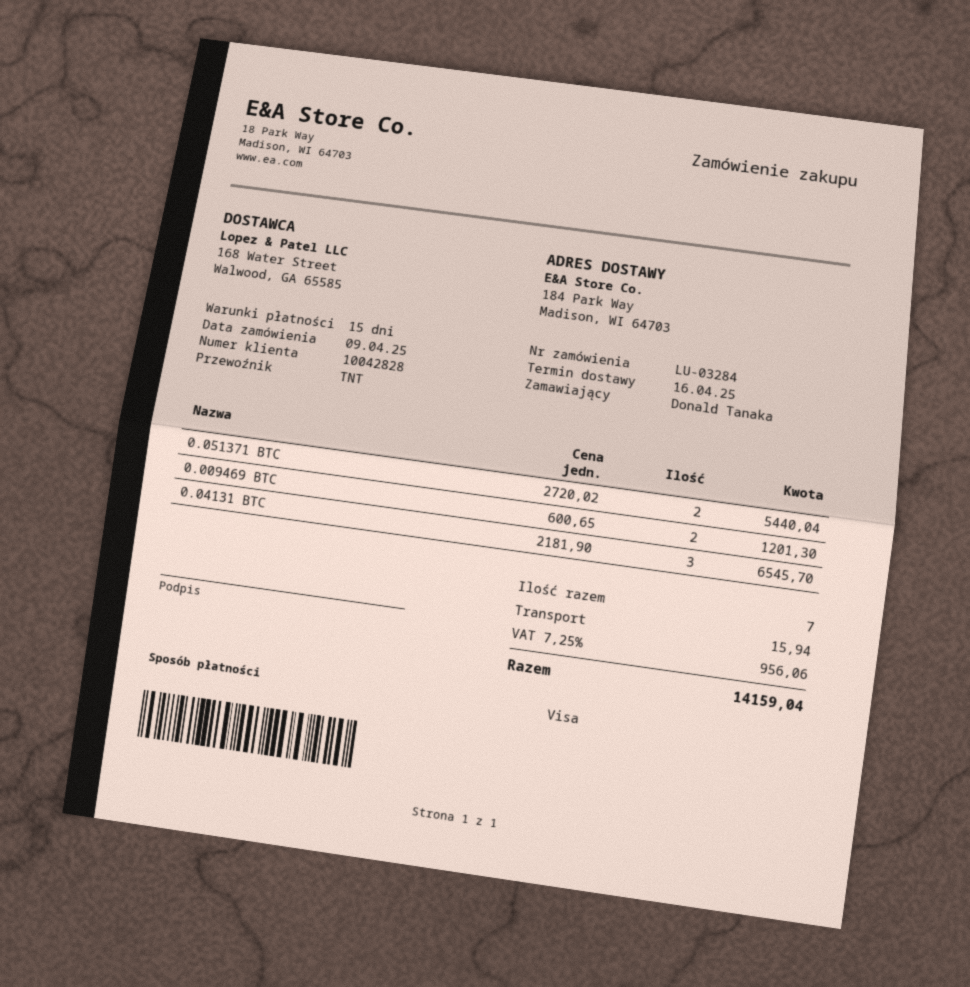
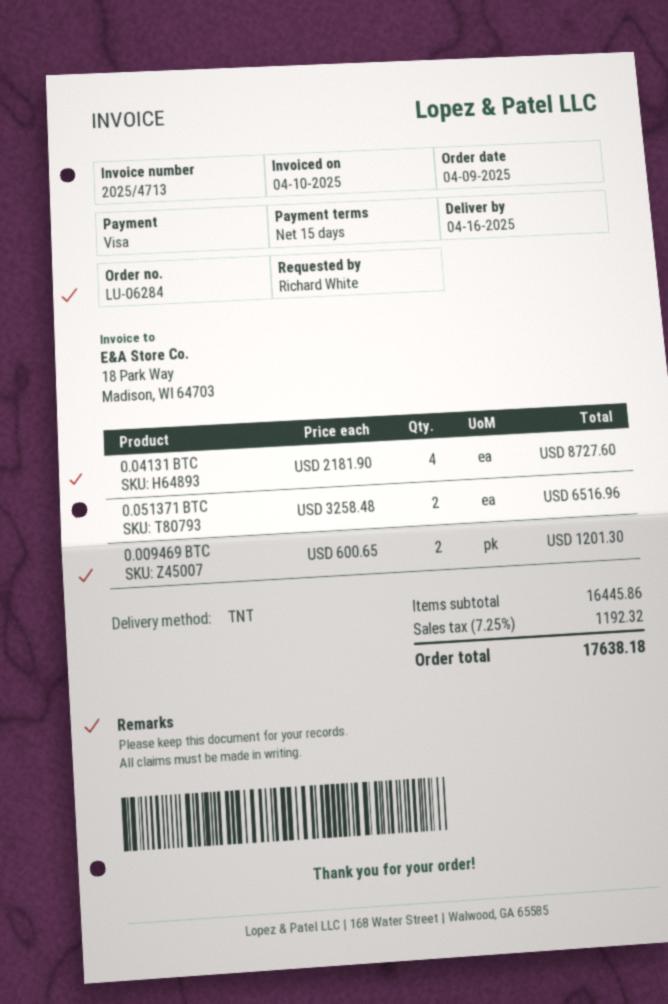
order number: LU-03284 -> LU-06284
ordered by: Donald Tanaka -> Richard White
0.051371 BTC: 2 x 2720.02 = 5440.04 -> 2 x 3258.48 = 6516.96
0.04131 BTC: 3 x 2181.90 = 6545.70 -> 4 x 2181.90 = 8727.60
shipping: 15.94 -> none
tax: 7.25% = 956.06 -> 7.25% = 1192.32
total: 14159.04 -> 17638.18

